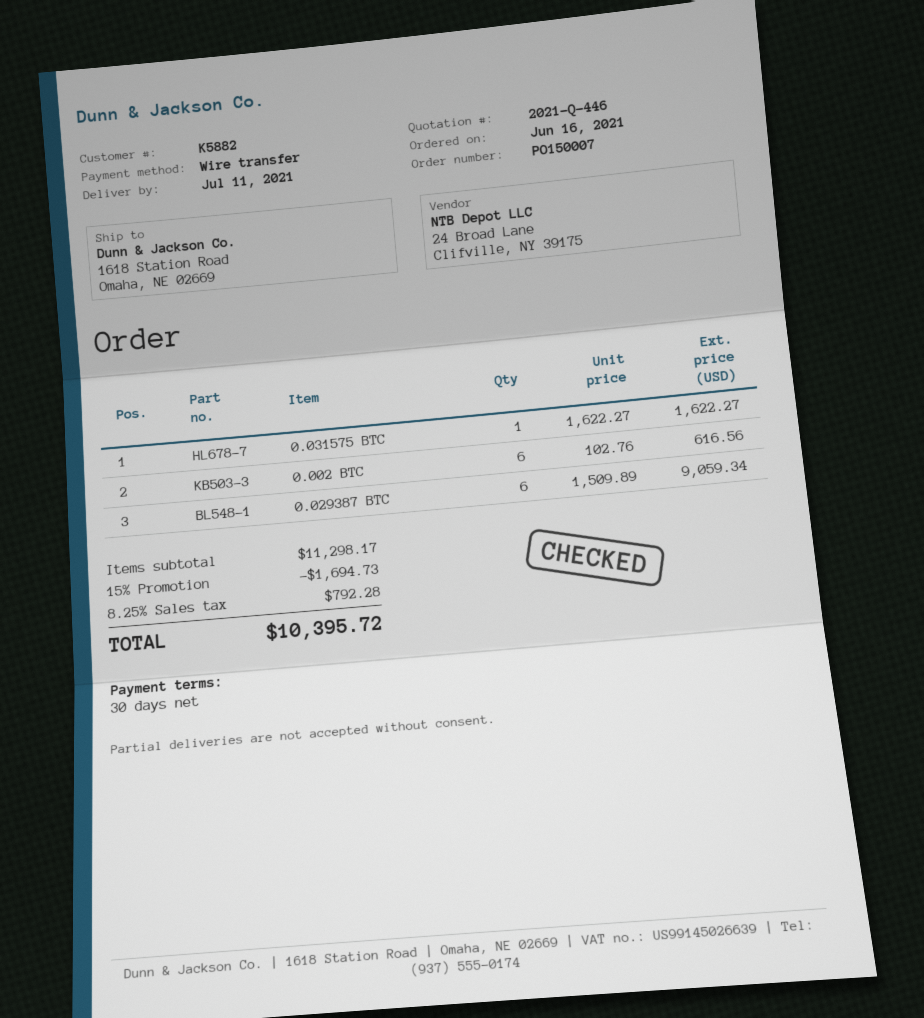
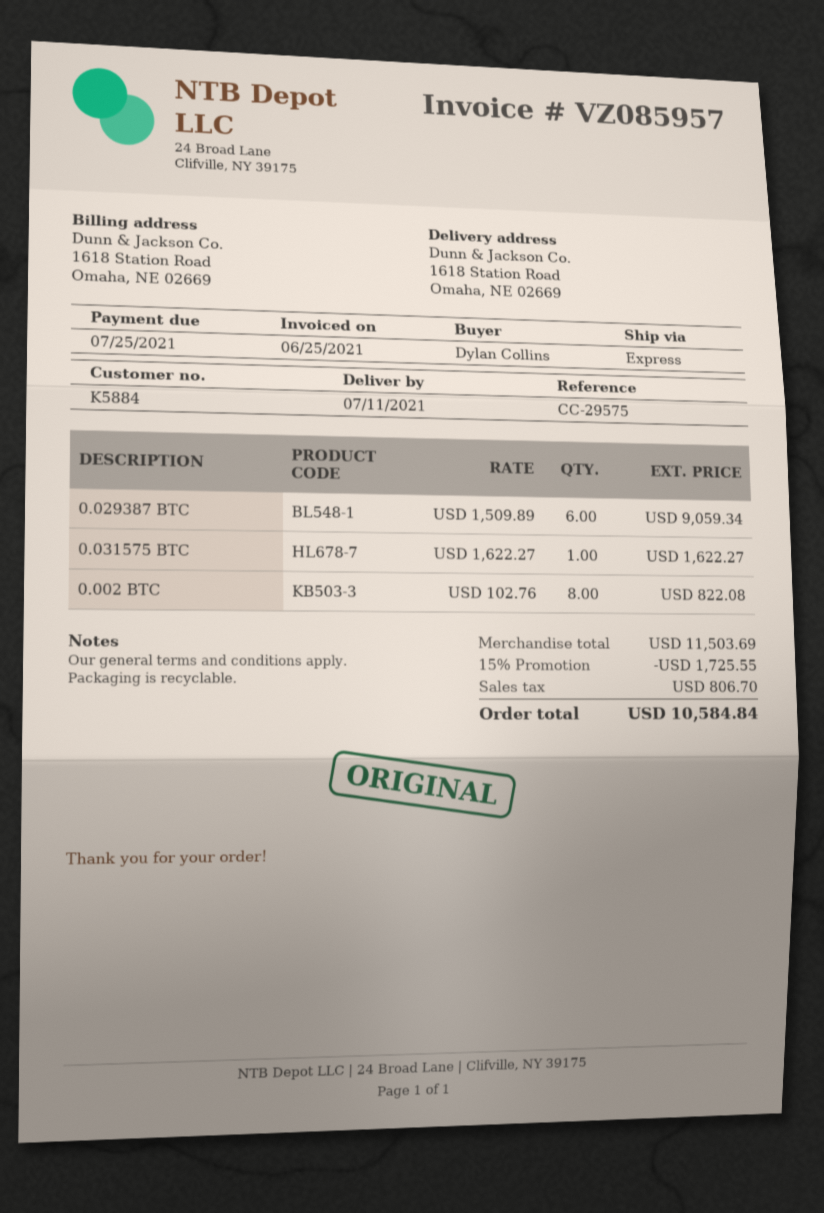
customer number: K5882 -> K5884
0.002 BTC: 6 x 102.76 = 616.56 -> 8 x 102.76 = 822.08
subtotal: 11298.17 -> 11503.69
discount: 15% = 1694.73 -> 15% = 1725.55
tax: 792.28 -> 806.70
total: 10395.72 -> 10584.84

